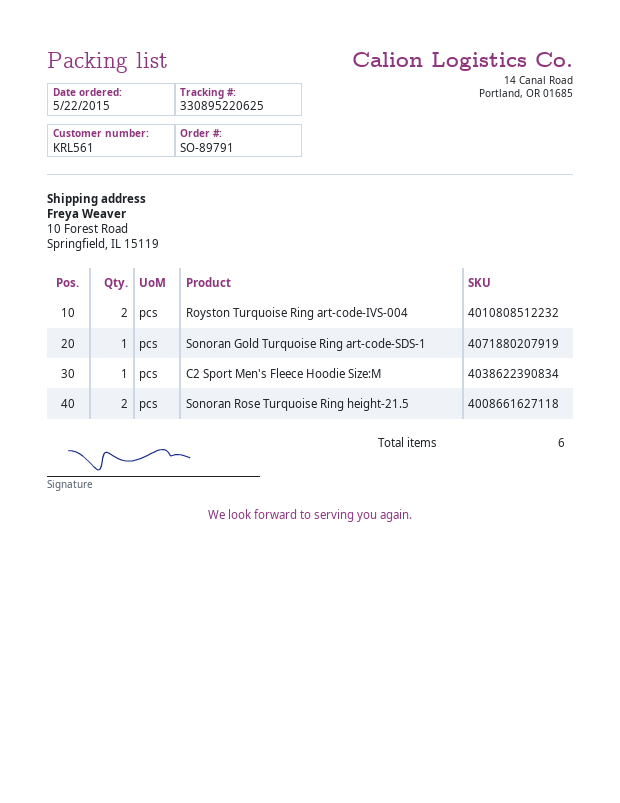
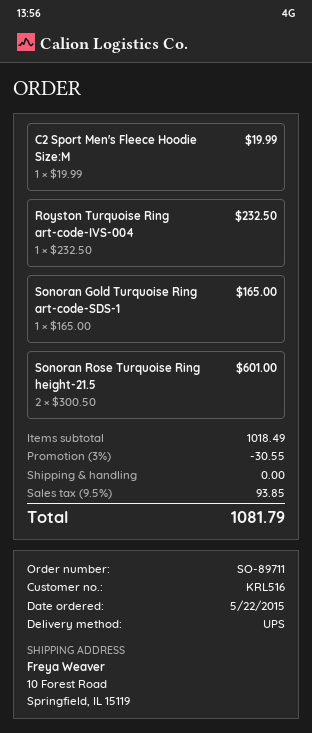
order number: SO-89791 -> SO-89711
customer number: KRL561 -> KRL516
Royston Turquoise Ring art-code-IVS-004: 2 -> 1

